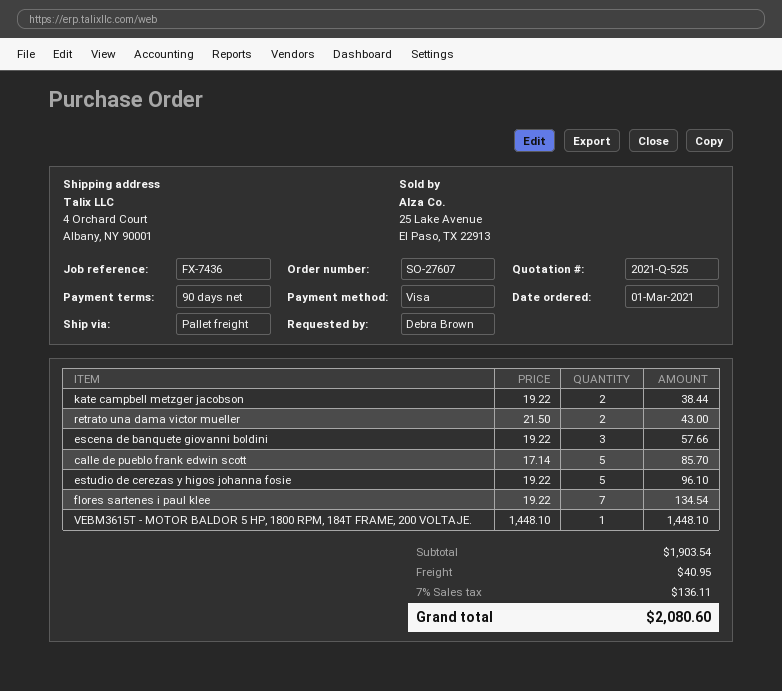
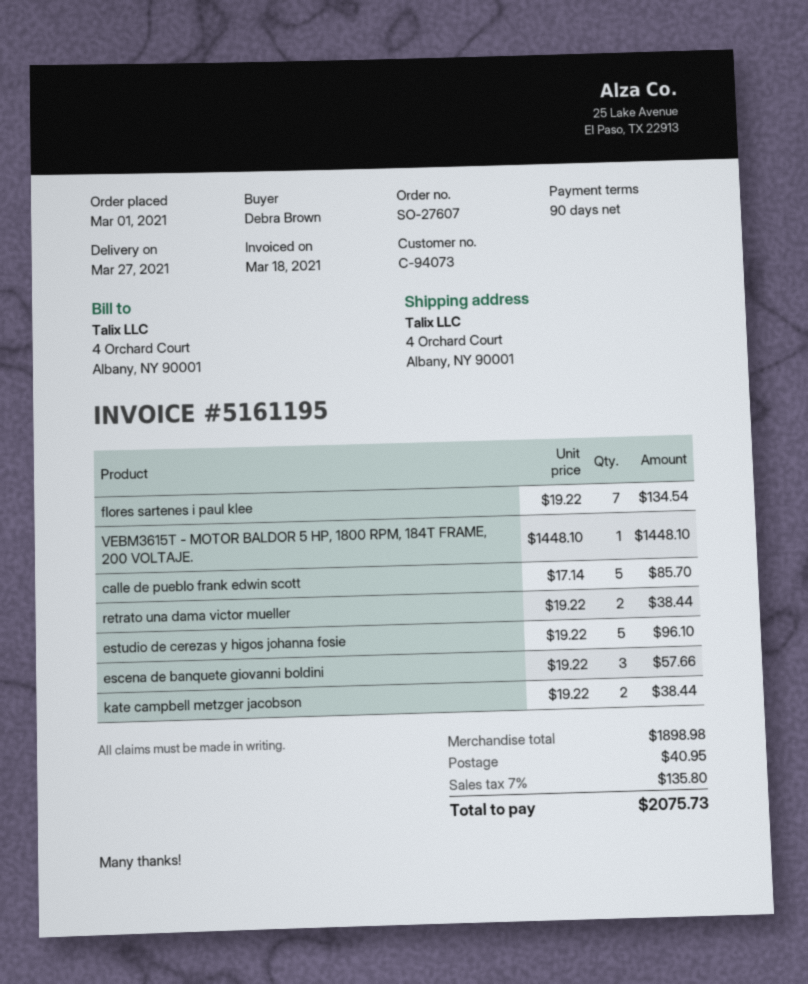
retrato una dama victor mueller: 2 x 21.50 = 43.00 -> 2 x 19.22 = 38.44
subtotal: 1903.54 -> 1898.98
tax: 7% = 136.11 -> 7% = 135.80
total: 2080.60 -> 2075.73

